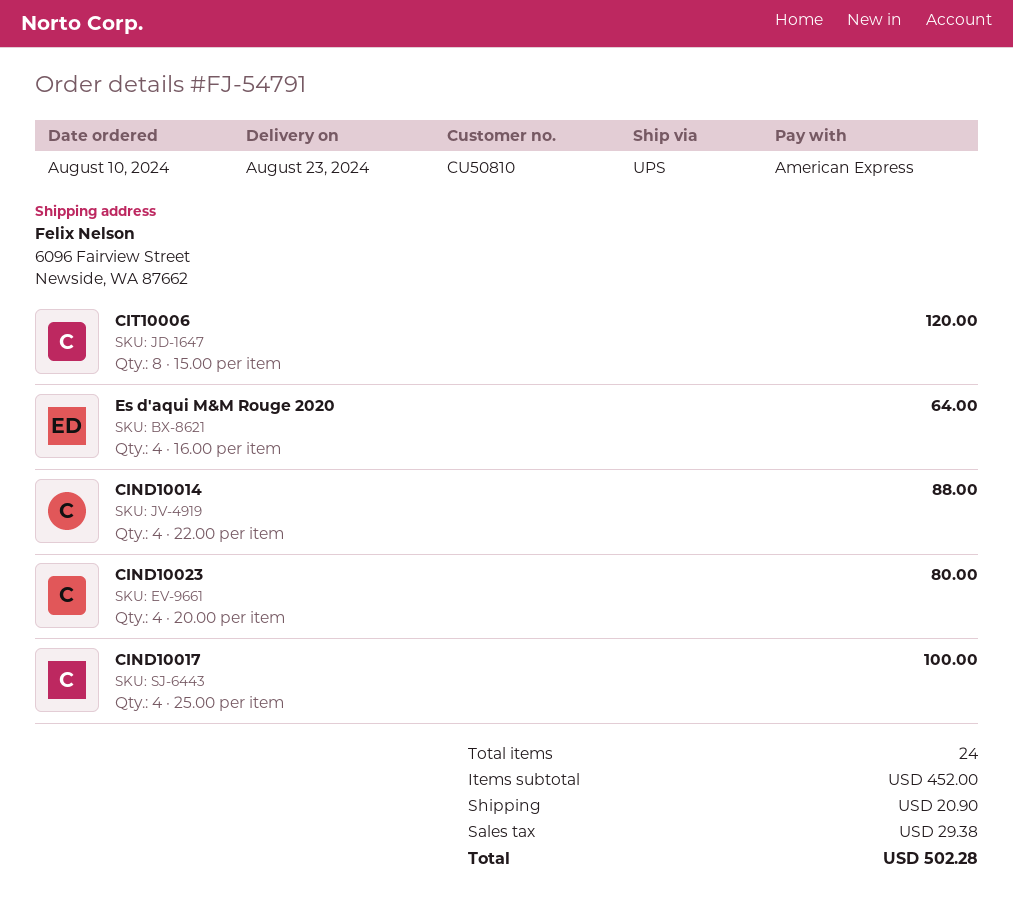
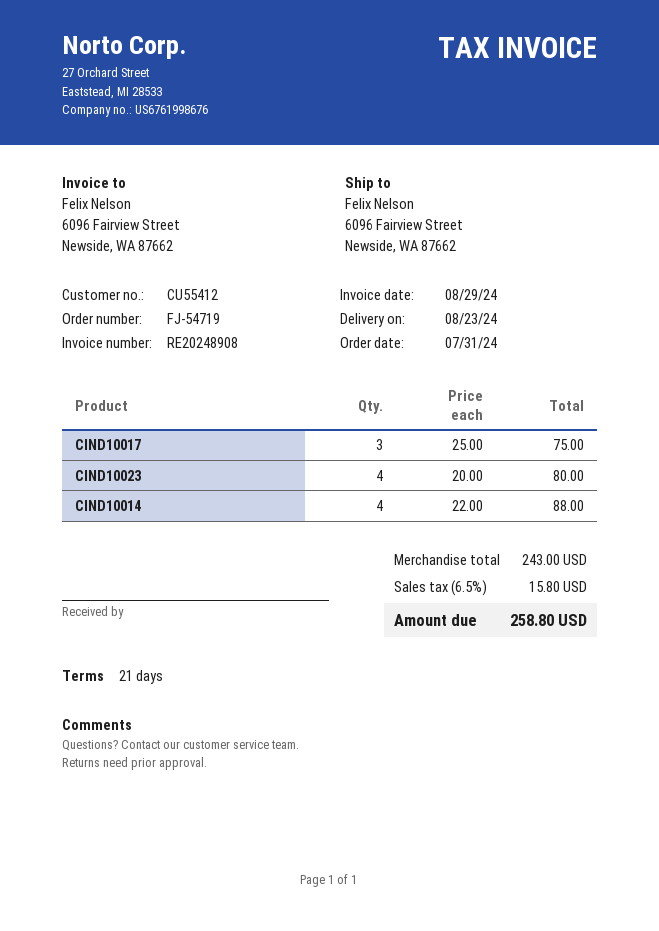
order number: FJ-54791 -> FJ-54719
order date: 2024-08-10 -> 2024-07-31
customer number: CU50810 -> CU55412
CIT10006: 8 x 15.00 = 120.00 -> none
Es d'aqui M&M Rouge 2020: 4 x 16.00 = 64.00 -> none
CIND10017: 4 x 25.00 = 100.00 -> 3 x 25.00 = 75.00
subtotal: 452.00 -> 243.00
shipping: 20.90 -> none
tax: 29.38 -> 15.80
total: 502.28 -> 258.80

